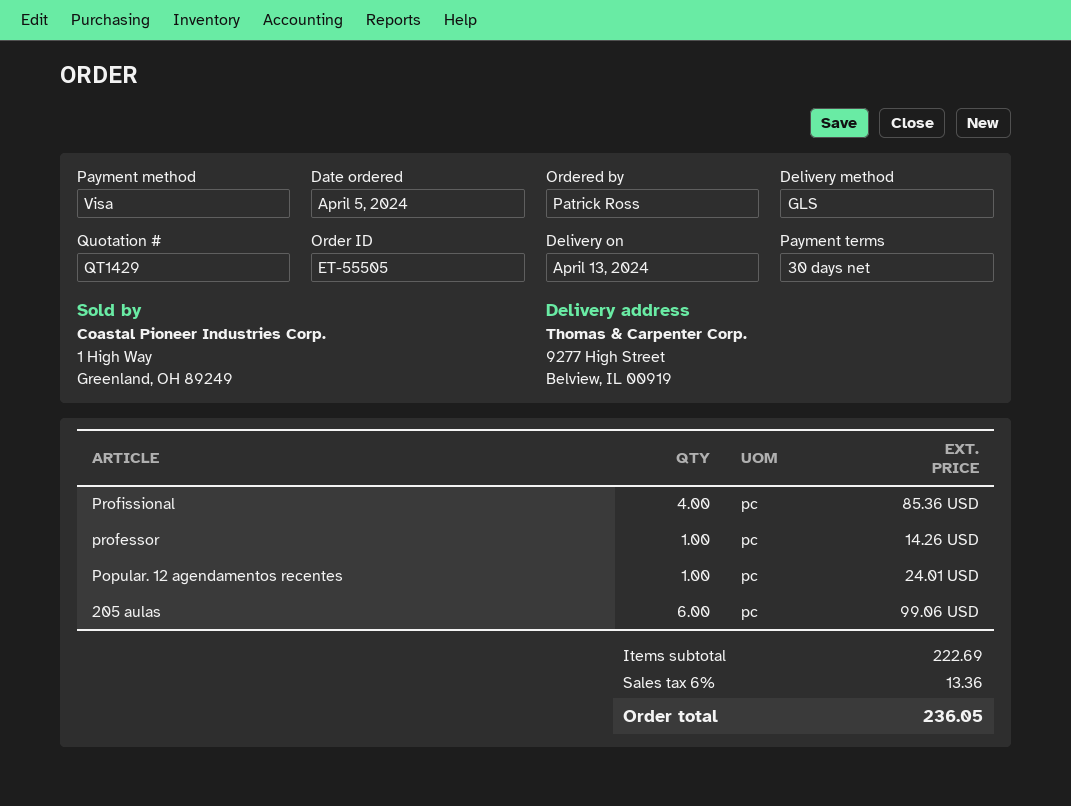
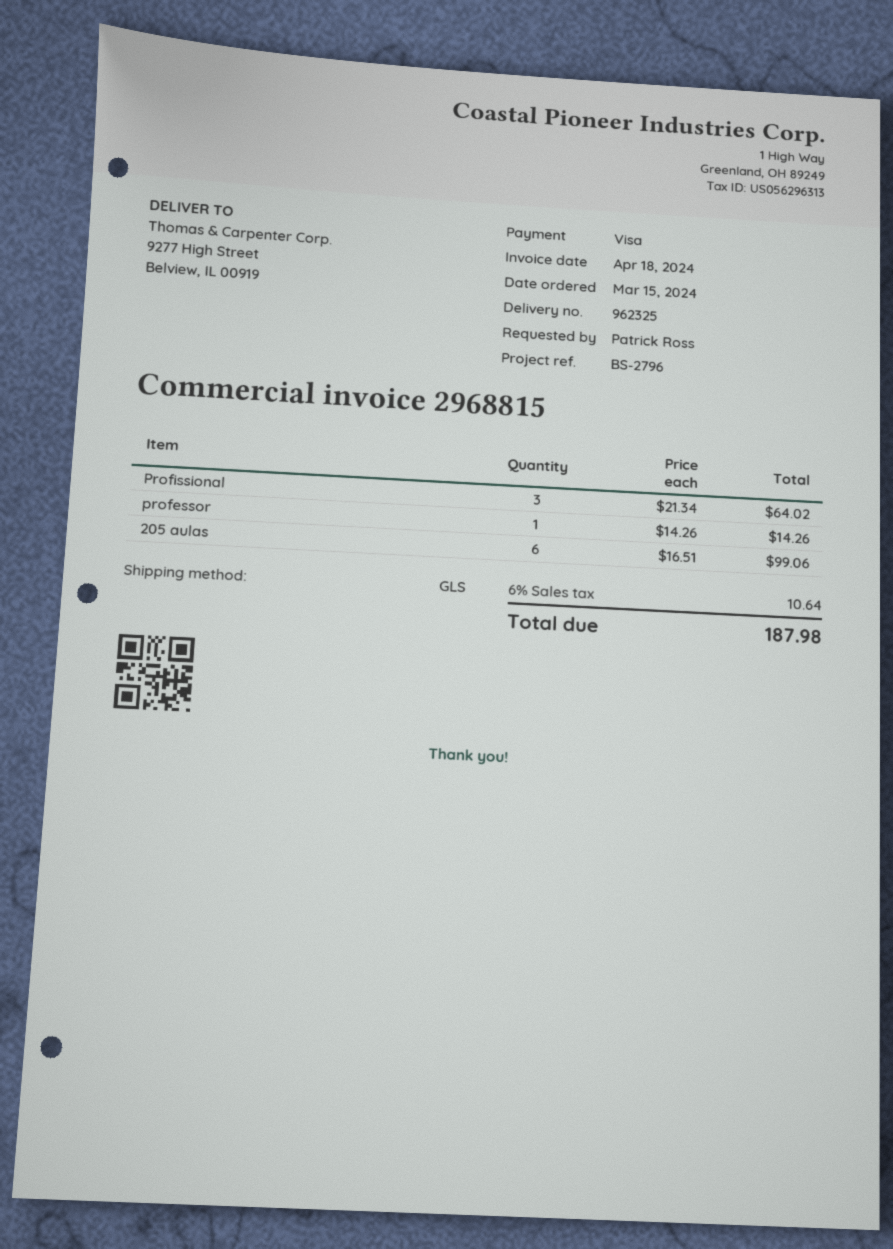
order date: 2024-04-05 -> 2024-03-15
Profissional: 4 for 85.36 -> 3 for 64.02
Popular. 12 agendamentos recentes: 1 for 24.01 -> none
tax: 6% = 13.36 -> 6% = 10.64
total: 236.05 -> 187.98

